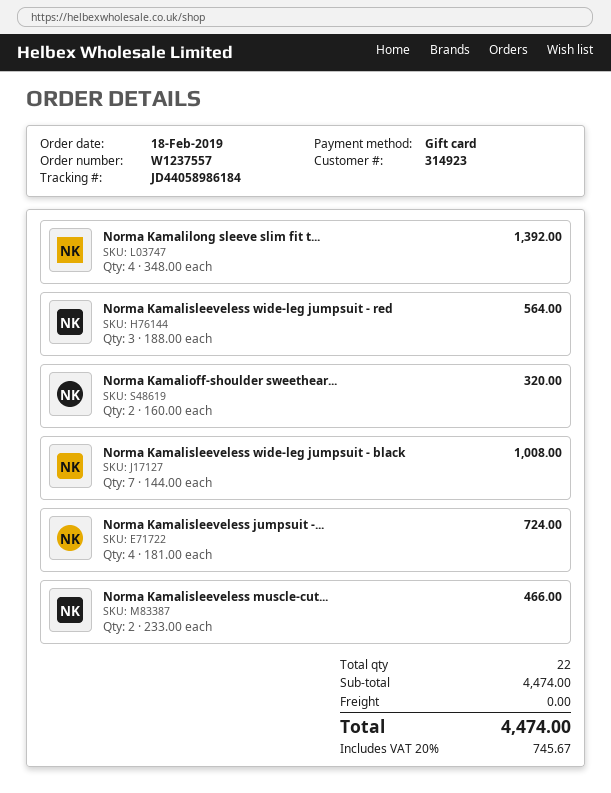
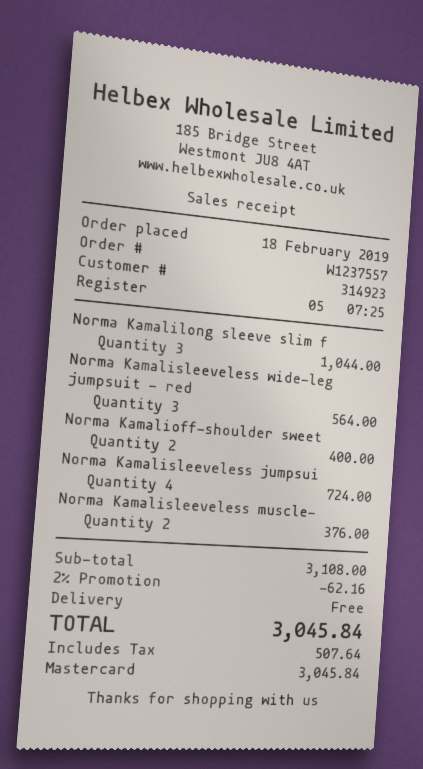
payment method: gift card -> Mastercard
Norma Kamalilong sleeve slim fit t...: 4 for 1392.00 -> 3 for 1044.00
Norma Kamalioff-shoulder sweethear...: 2 for 320.00 -> 2 for 400.00
Norma Kamalisleeveless wide-leg jumpsuit - black: 7 for 1008.00 -> none
Norma Kamalisleeveless muscle-cut...: 2 for 466.00 -> 2 for 376.00
subtotal: 4474.00 -> 3108.00
discount: none -> 2% = 62.16
tax: 745.67 -> 507.64
total: 4474.00 -> 3045.84

